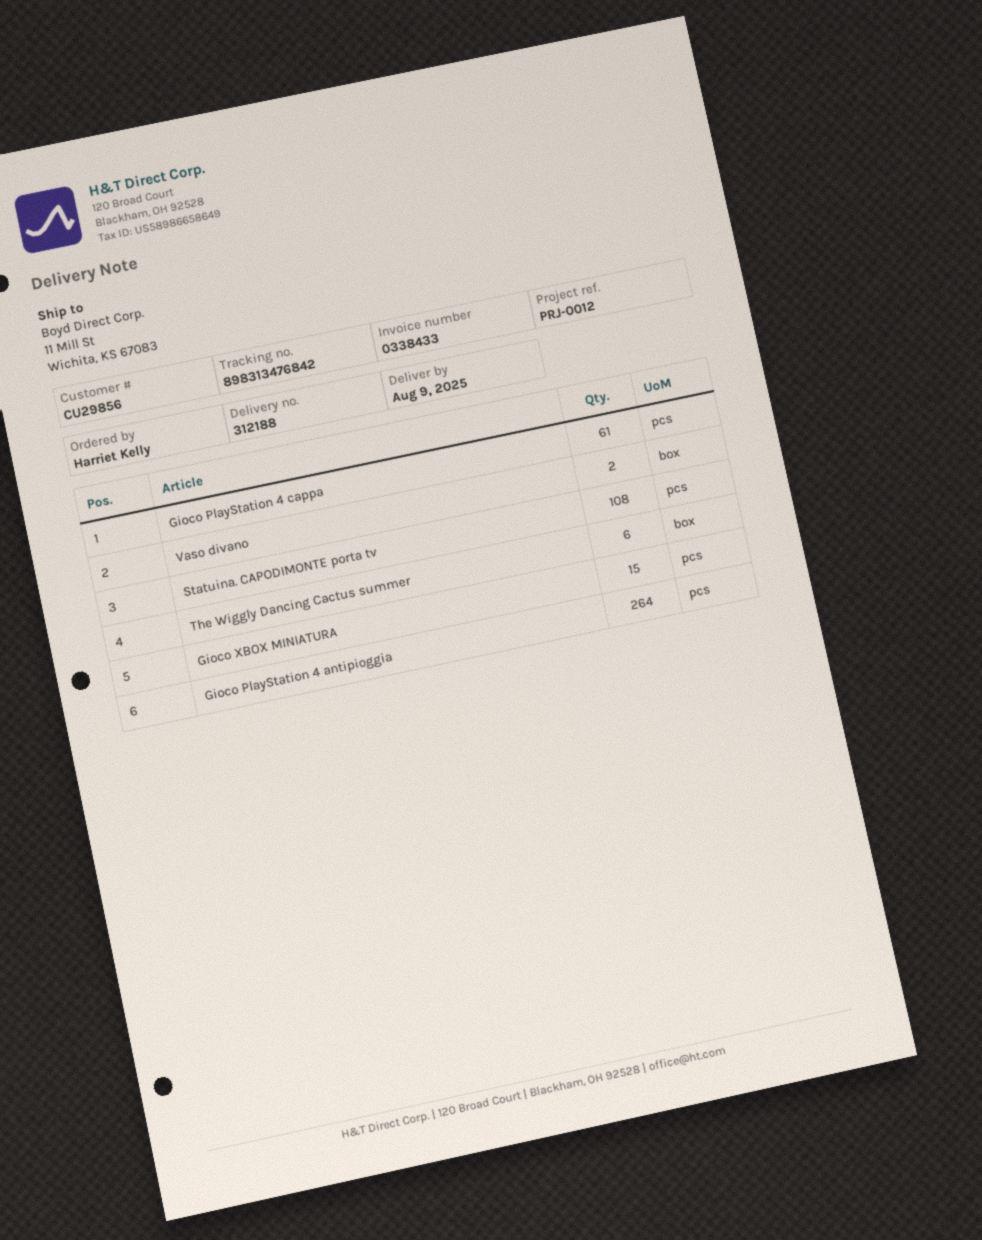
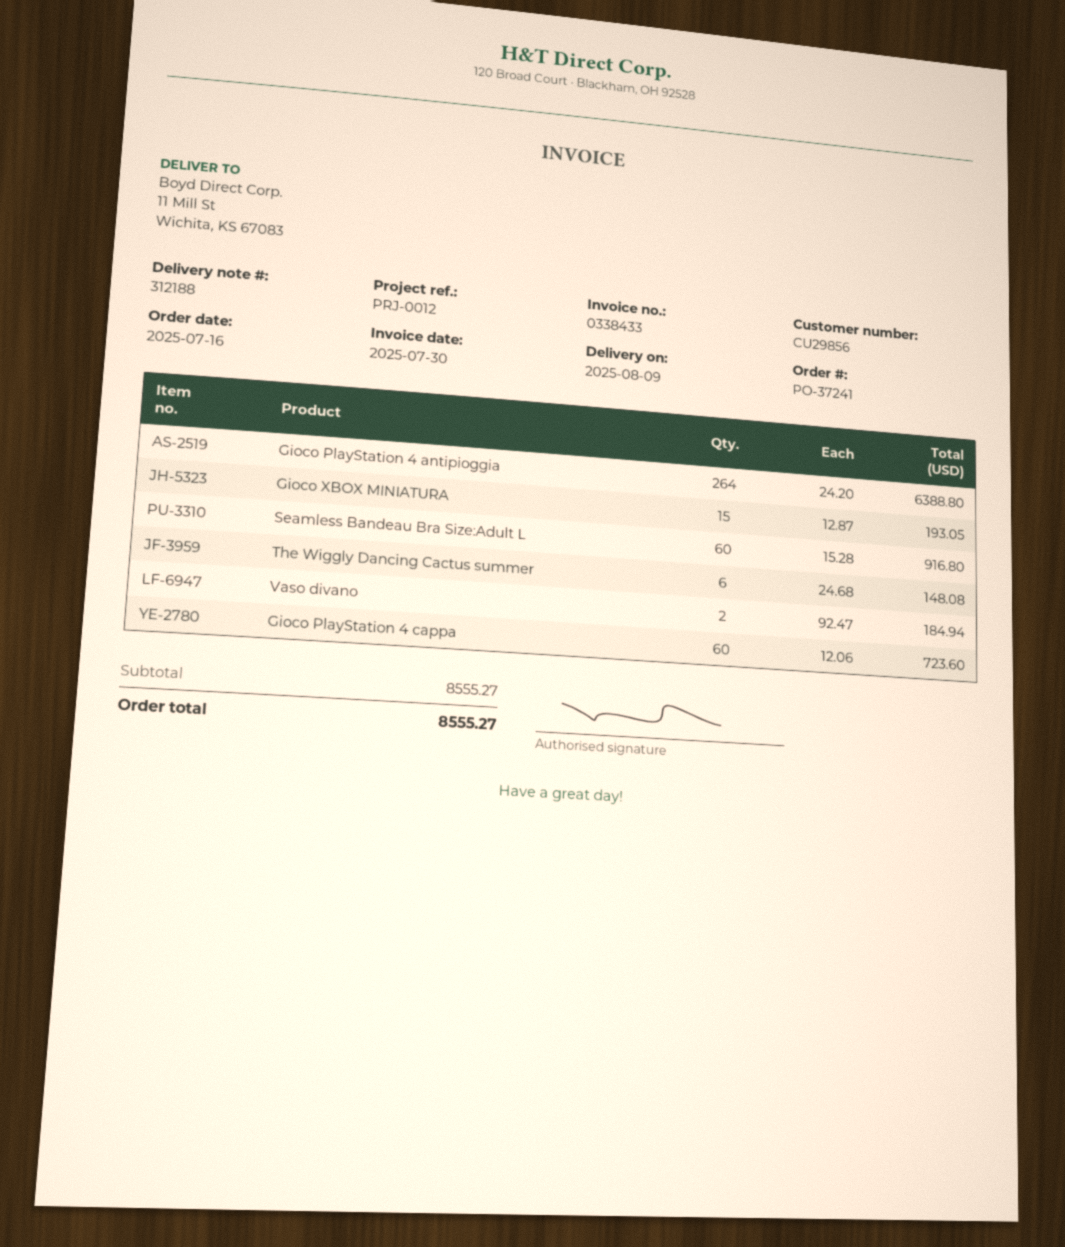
Gioco PlayStation 4 cappa: 61 -> 60
Statuina. CAPODIMONTE porta tv: 108 -> none
Seamless Bandeau Bra Size:Adult L: none -> 60

